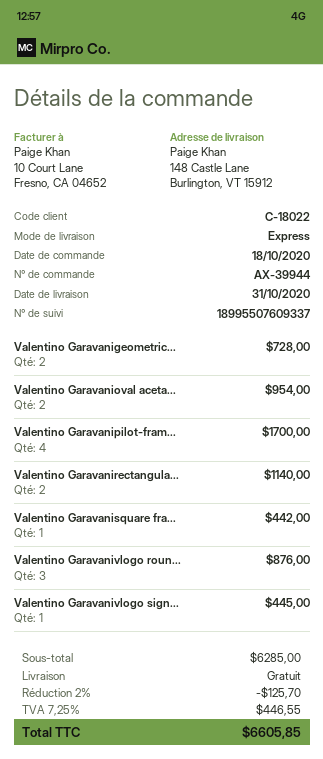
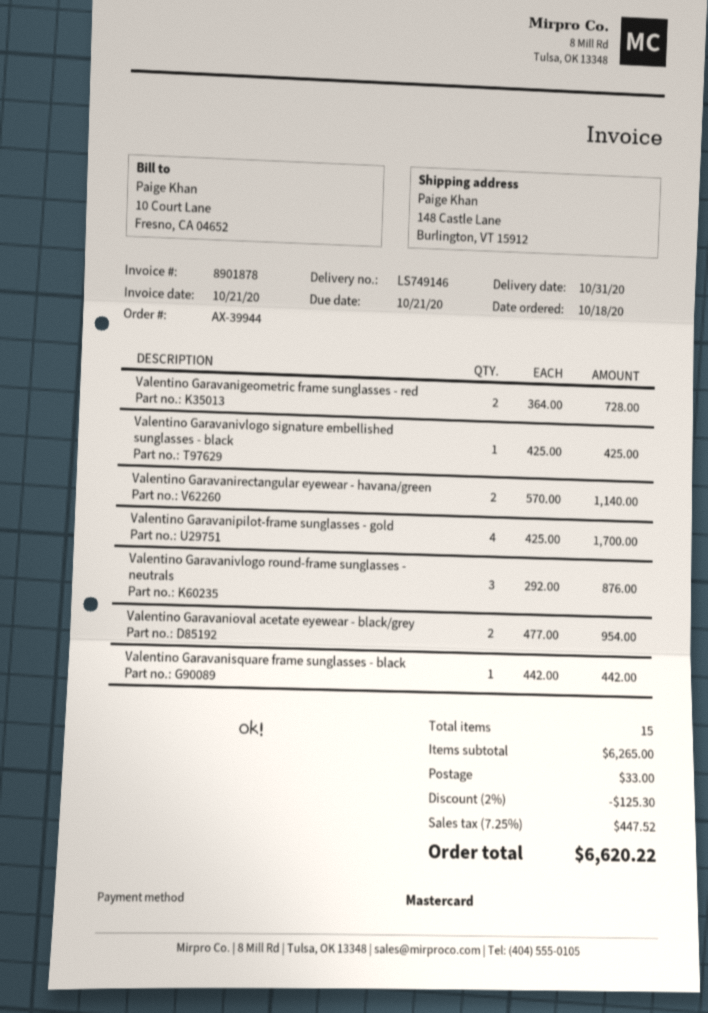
Valentino Garavanivlogo sign...: 1 for 445.00 -> 1 for 425.00
subtotal: 6285.00 -> 6265.00
discount: 2% = 125.70 -> 2% = 125.30
shipping: 0.00 -> 33.00
tax: 7.25% = 446.55 -> 7.25% = 447.52
total: 6605.85 -> 6620.22

